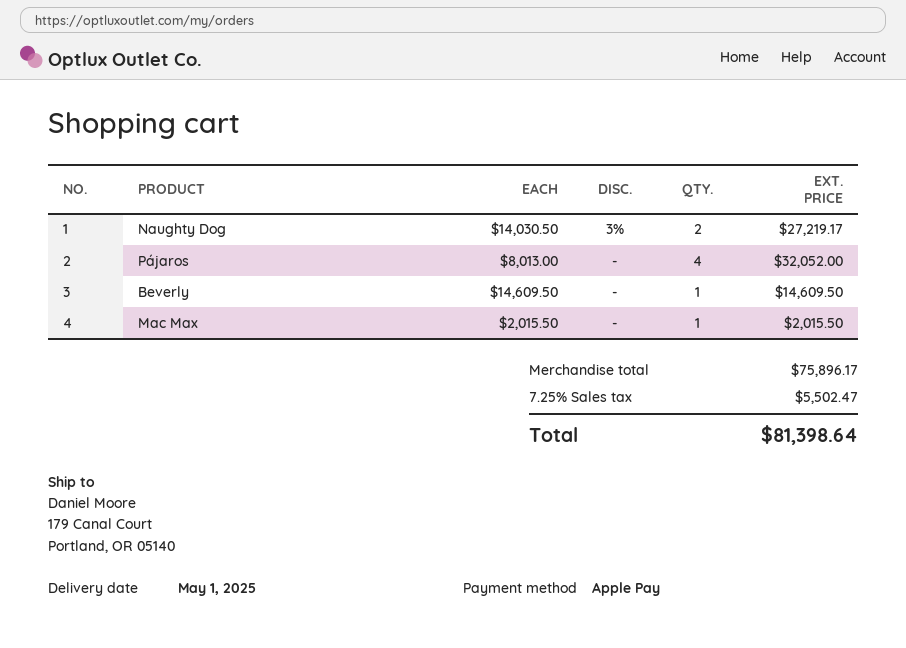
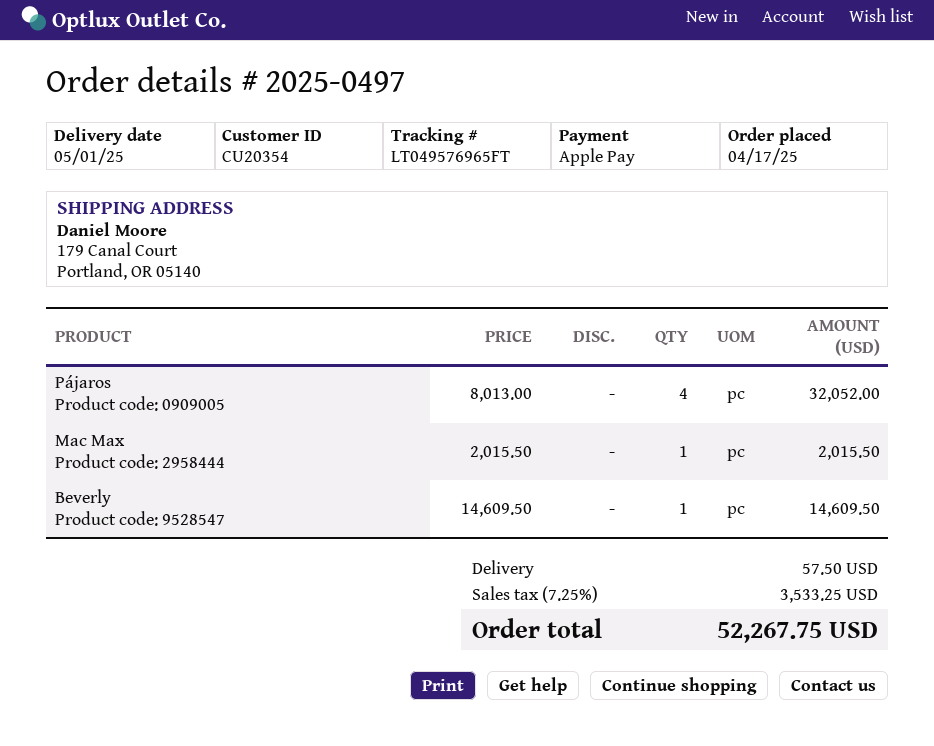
Naughty Dog: 2 x 14030.50 - 3% = 27219.17 -> none
shipping: none -> 57.50
tax: 7.25% = 5502.47 -> 7.25% = 3533.25
total: 81398.64 -> 52267.75

